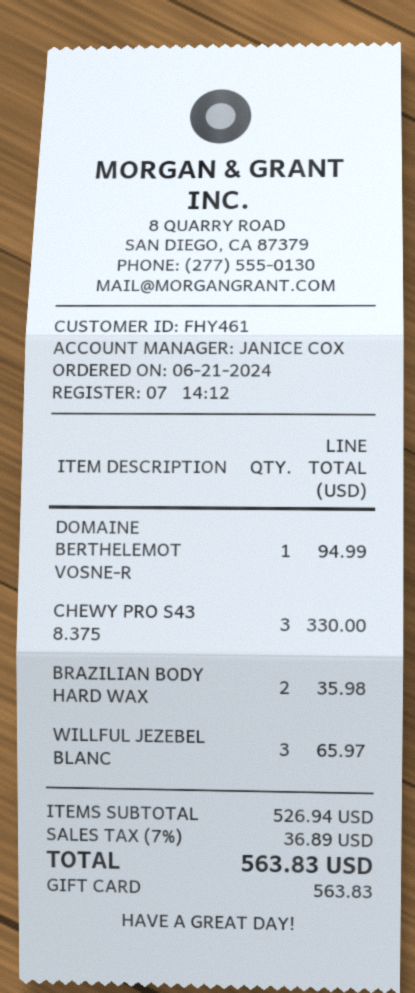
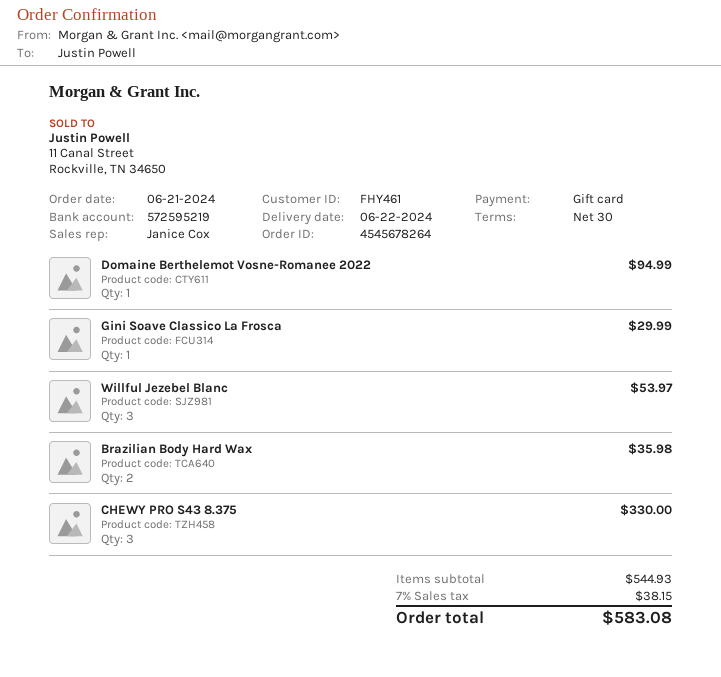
WILLFUL JEZEBEL BLANC: 3 for 65.97 -> 3 for 53.97
Gini Soave Classico La Frosca: none -> 1 for 29.99
subtotal: 526.94 -> 544.93
tax: 7% = 36.89 -> 7% = 38.15
total: 563.83 -> 583.08

